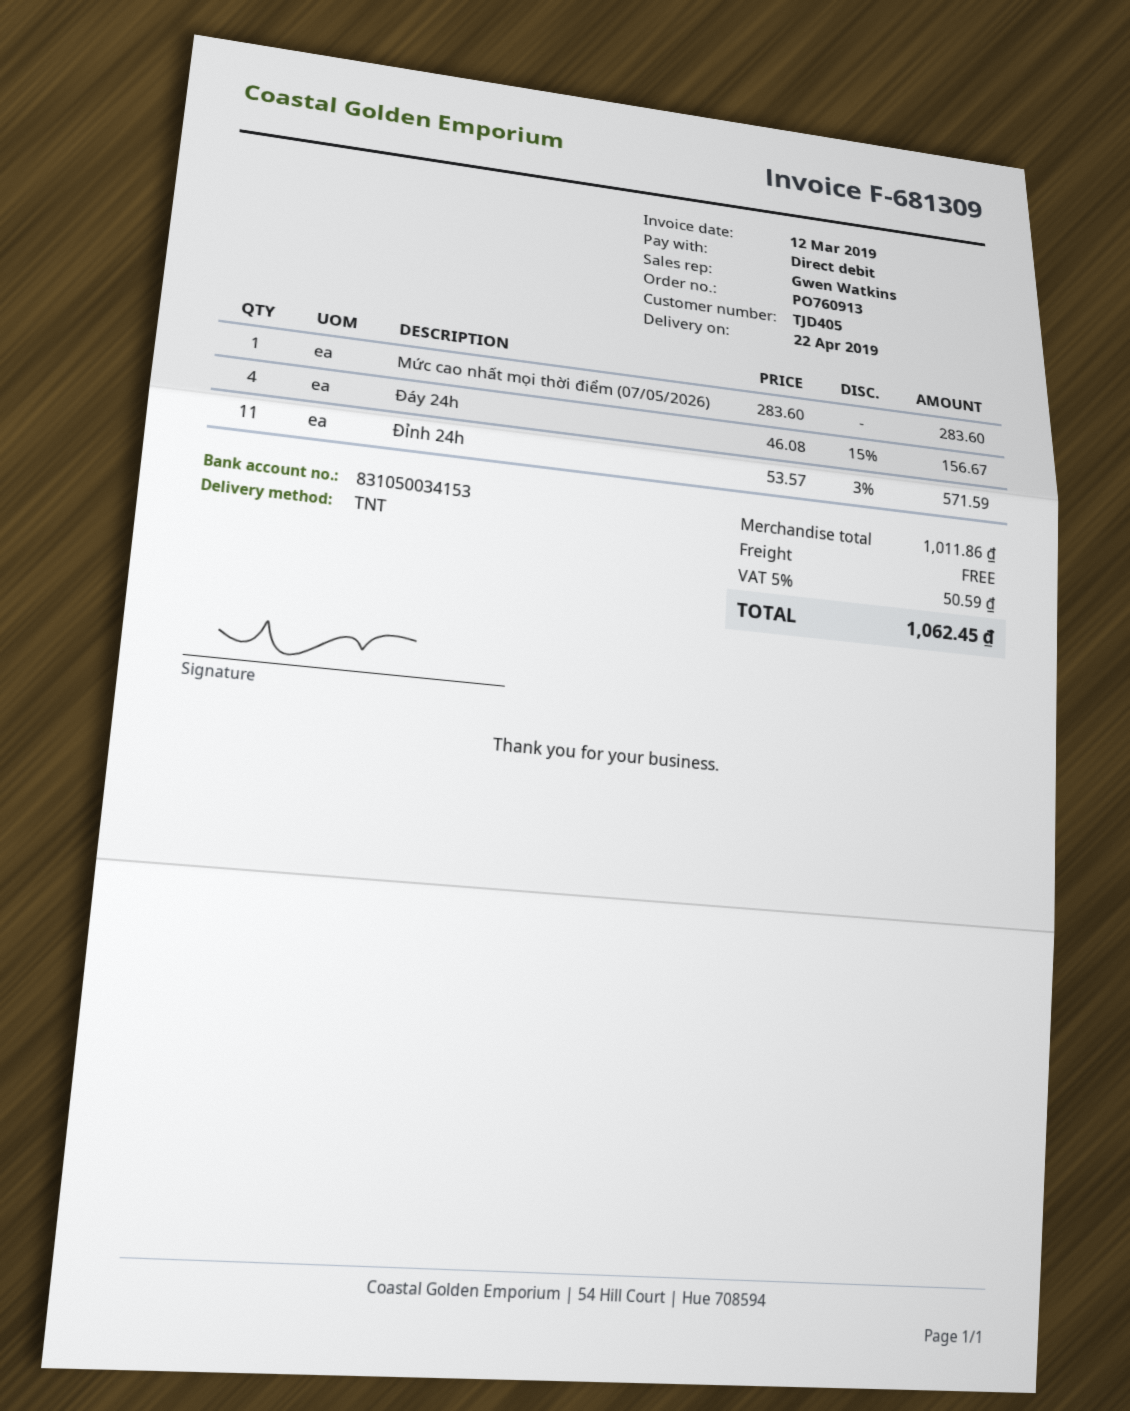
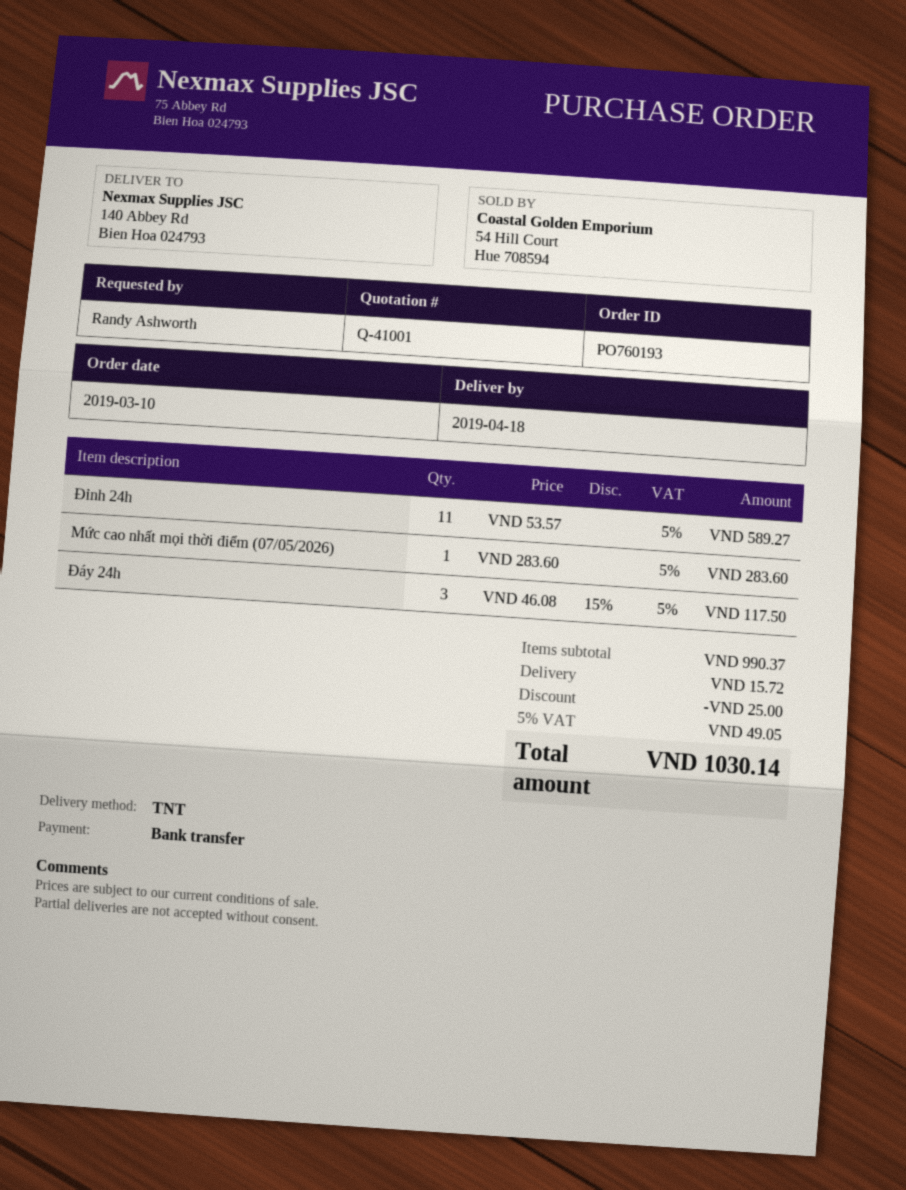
order number: PO760913 -> PO760193
delivery date: 2019-04-22 -> 2019-04-18
payment method: direct debit -> bank transfer
Đáy 24h: 4 x 46.08 - 15% = 156.67 -> 3 x 46.08 - 15% = 117.50
Đỉnh 24h: 11 x 53.57 - 3% = 571.59 -> 11 x 53.57 = 589.27
subtotal: 1011.86 -> 990.37
discount: none -> 25.00
shipping: 0.00 -> 15.72
tax: 5% = 50.59 -> 5% = 49.05
total: 1062.45 -> 1030.14

